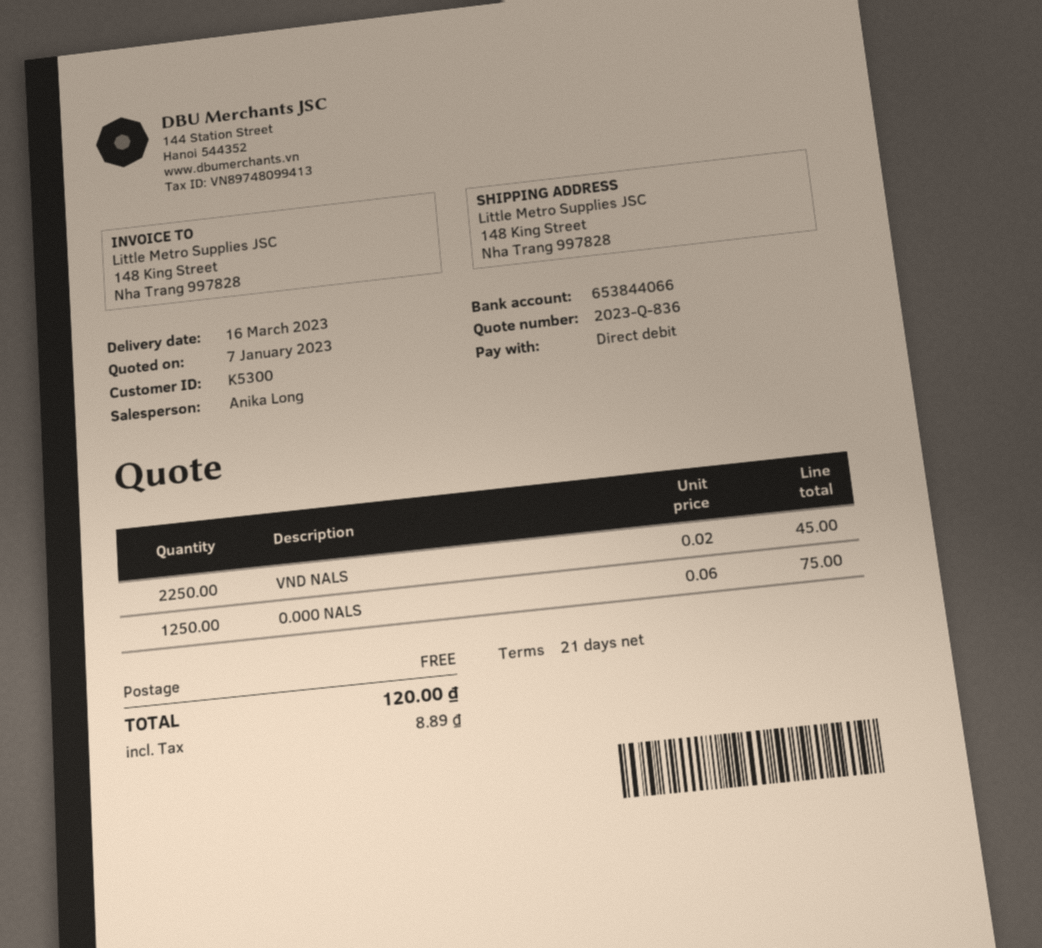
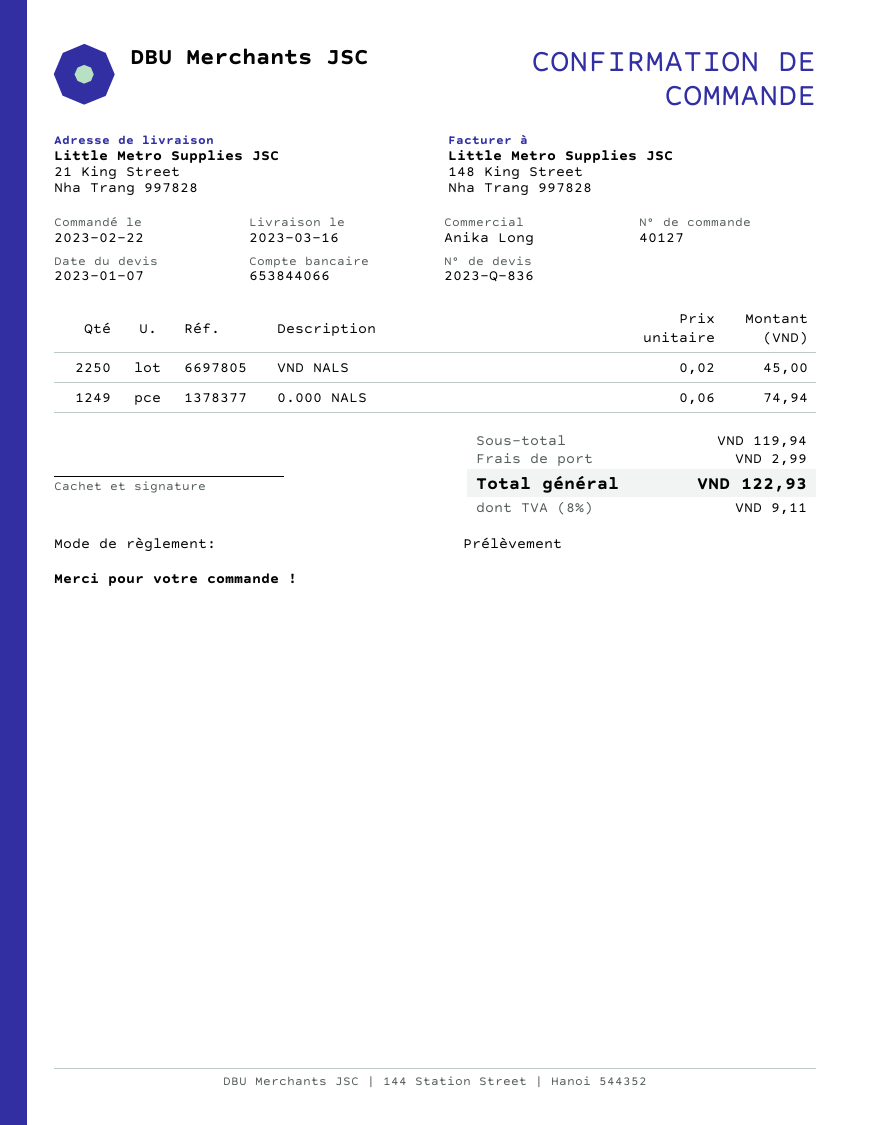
ship to: 148 King Street, Nha Trang 997828 -> 21 King Street, Nha Trang 997828
0.000 NALS: 1250 x 0.06 = 75.00 -> 1249 x 0.06 = 74.94
shipping: 0.00 -> 2.99
tax: 8.89 -> 9.11
total: 120.00 -> 122.93

